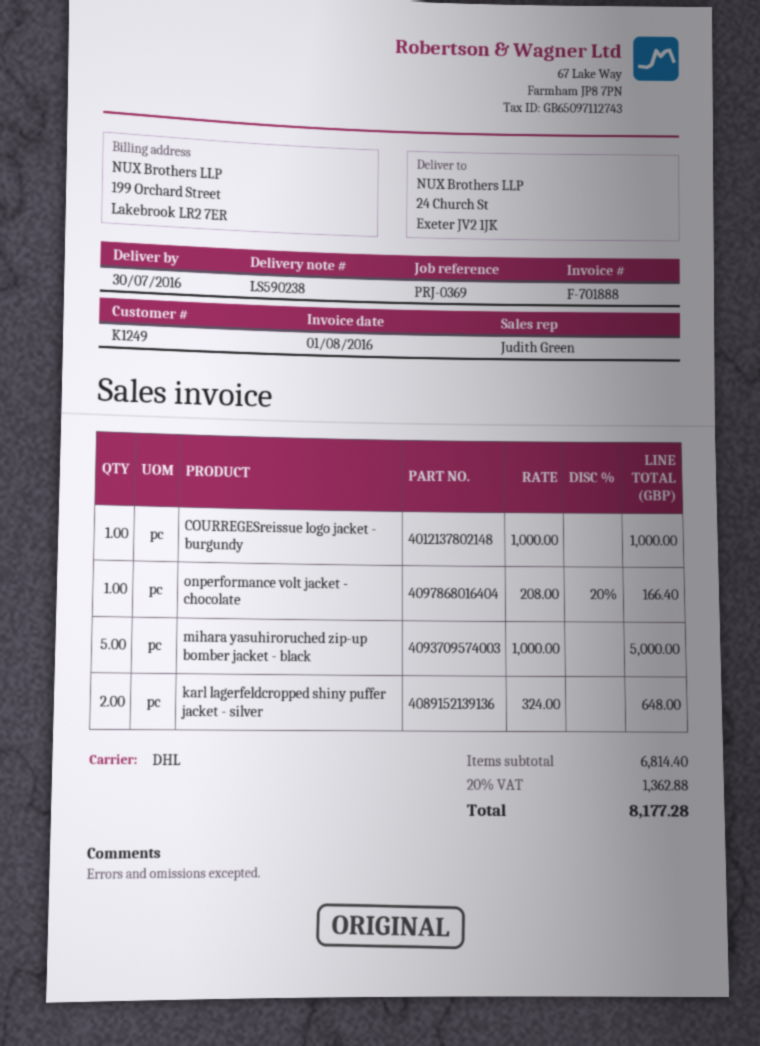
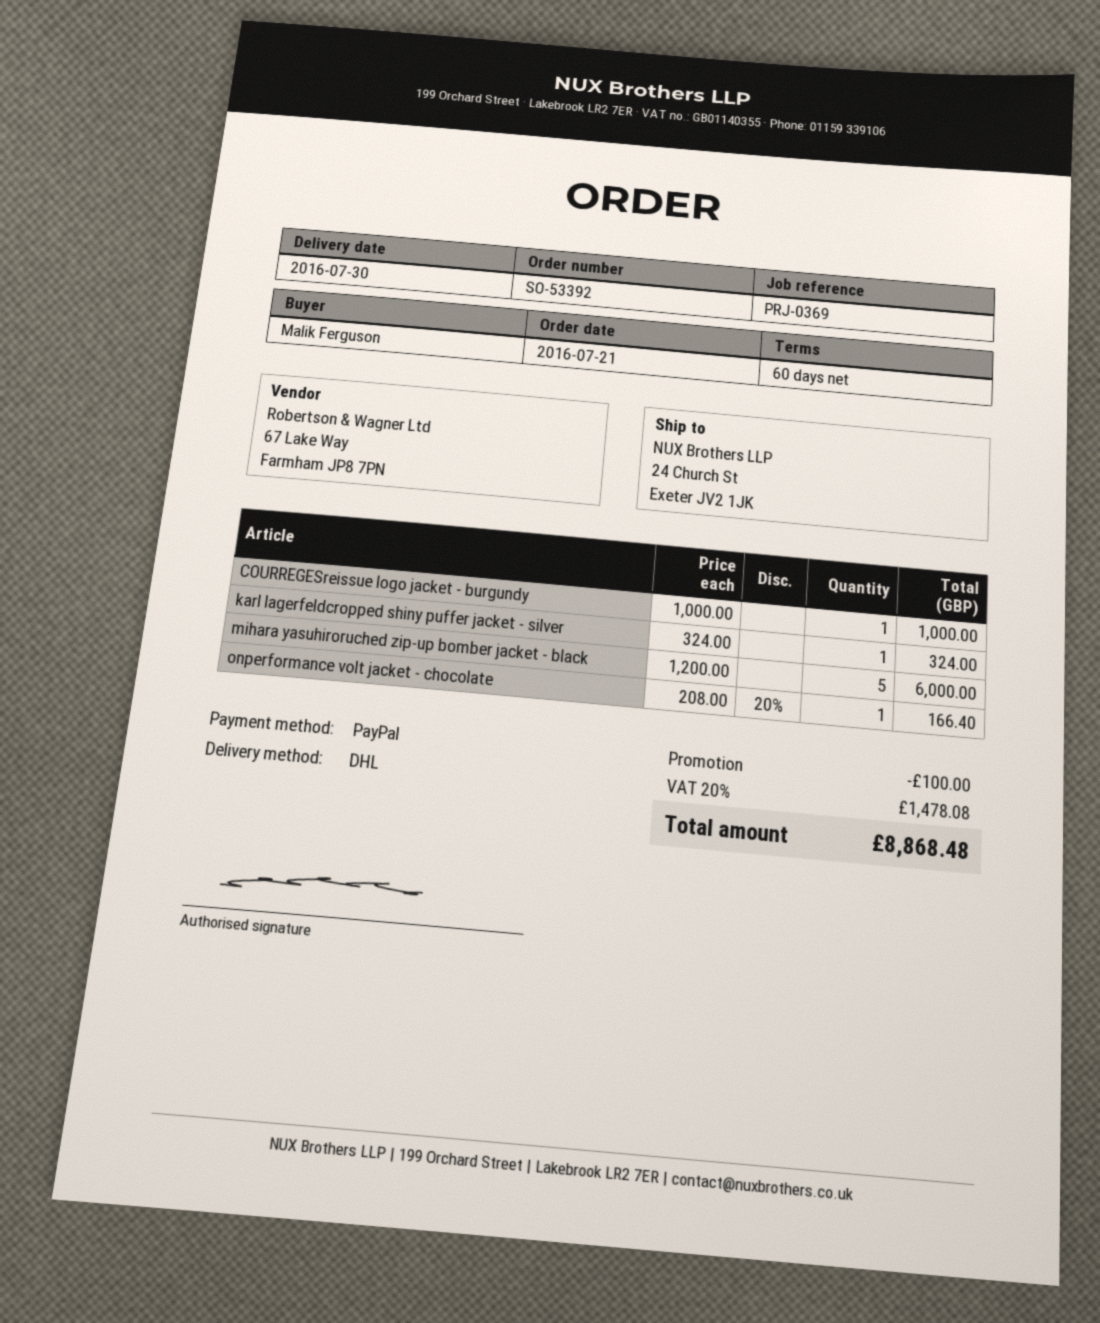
mihara yasuhiroruched zip-up bomber jacket - black: 5 x 1000.00 = 5000.00 -> 5 x 1200.00 = 6000.00
karl lagerfeldcropped shiny puffer jacket - silver: 2 x 324.00 = 648.00 -> 1 x 324.00 = 324.00
discount: none -> 100.00
tax: 20% = 1362.88 -> 20% = 1478.08
total: 8177.28 -> 8868.48

